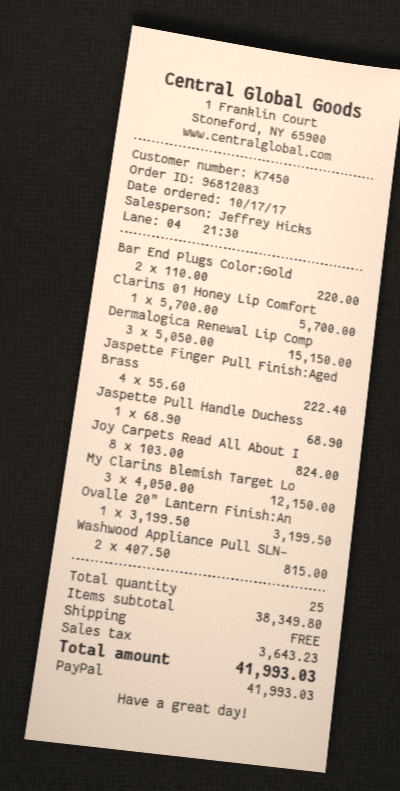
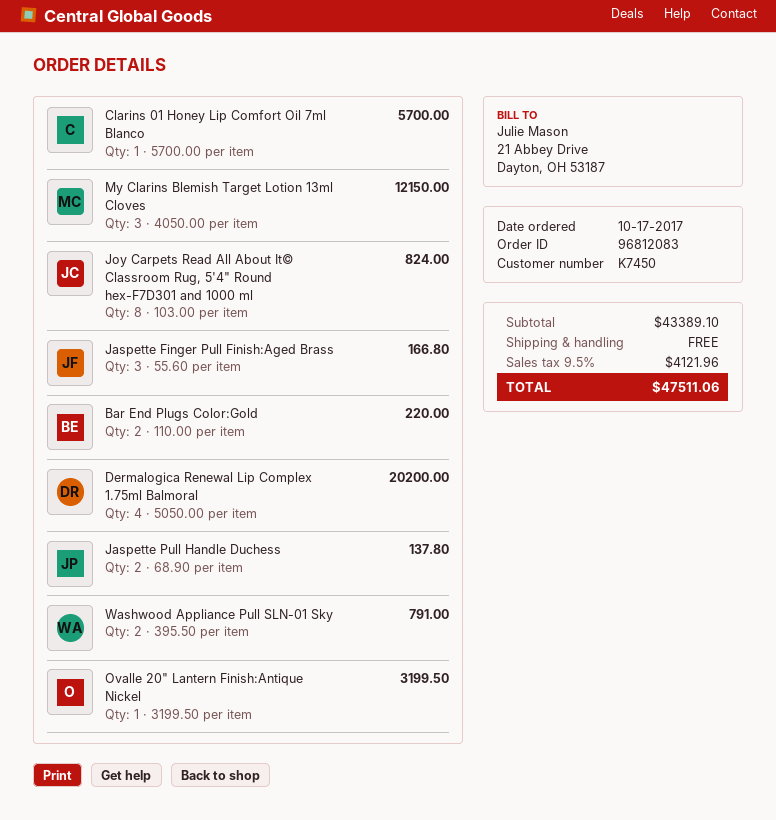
Dermalogica Renewal Lip Comp: 3 x 5050.00 = 15150.00 -> 4 x 5050.00 = 20200.00
Jaspette Finger Pull Finish:Aged Brass: 4 x 55.60 = 222.40 -> 3 x 55.60 = 166.80
Jaspette Pull Handle Duchess: 1 x 68.90 = 68.90 -> 2 x 68.90 = 137.80
Washwood Appliance Pull SLN-: 2 x 407.50 = 815.00 -> 2 x 395.50 = 791.00
subtotal: 38349.80 -> 43389.10
tax: 3643.23 -> 4121.96
total: 41993.03 -> 47511.06

